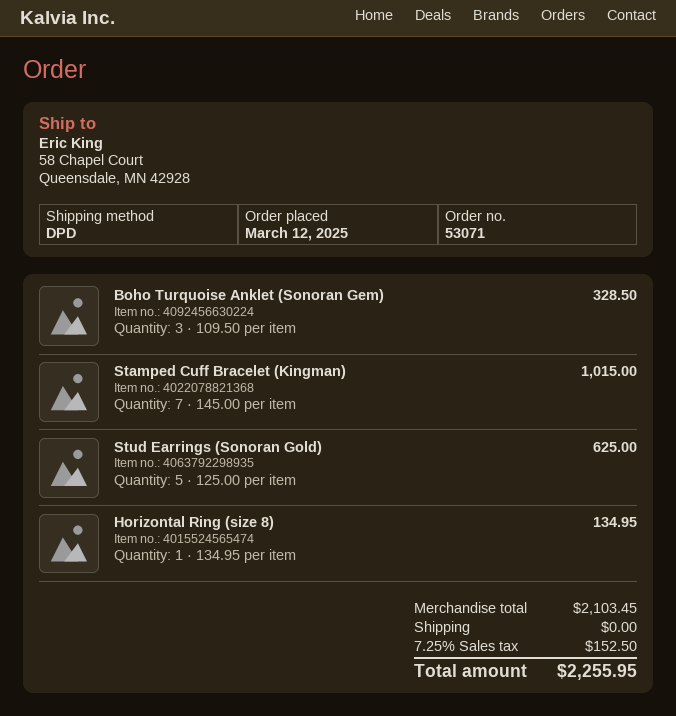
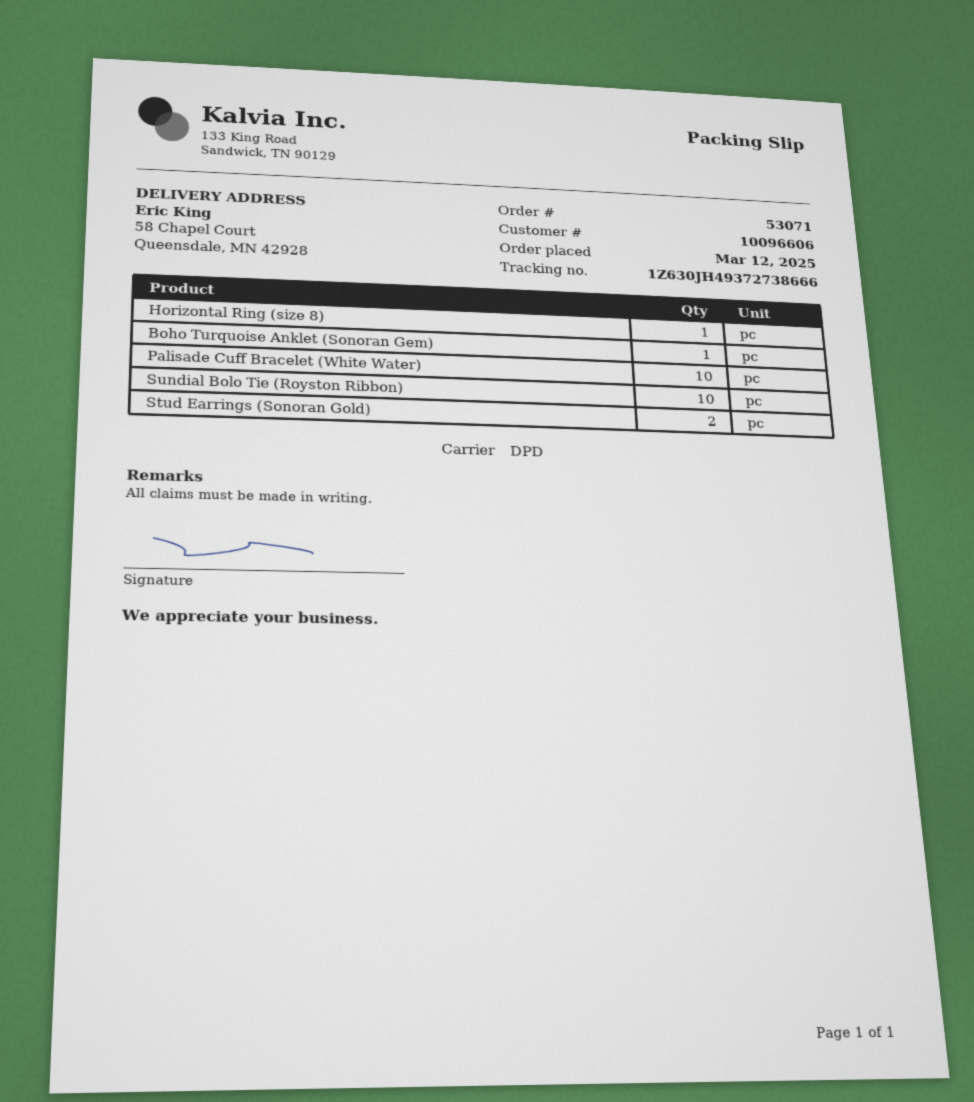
Boho Turquoise Anklet (Sonoran Gem): 3 -> 1
Stamped Cuff Bracelet (Kingman): 7 -> none
Stud Earrings (Sonoran Gold): 5 -> 2
Palisade Cuff Bracelet (White Water): none -> 10
Sundial Bolo Tie (Royston Ribbon): none -> 10

